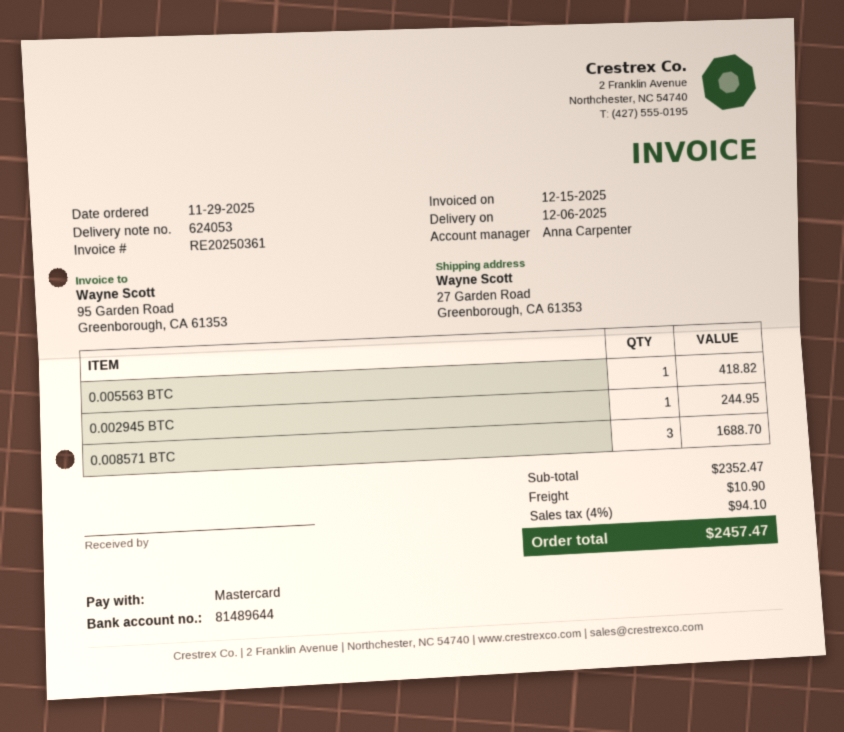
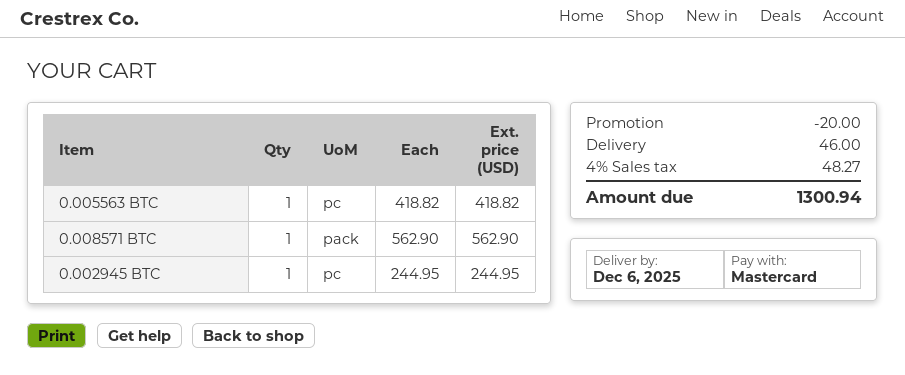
0.008571 BTC: 3 for 1688.70 -> 1 for 562.90
discount: none -> 20.00
shipping: 10.90 -> 46.00
tax: 4% = 94.10 -> 4% = 48.27
total: 2457.47 -> 1300.94

